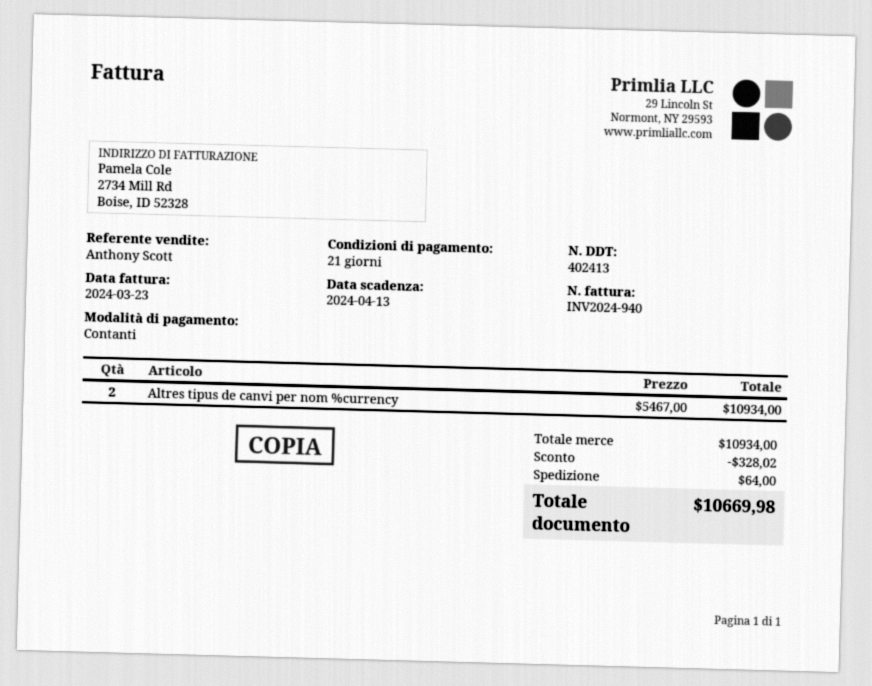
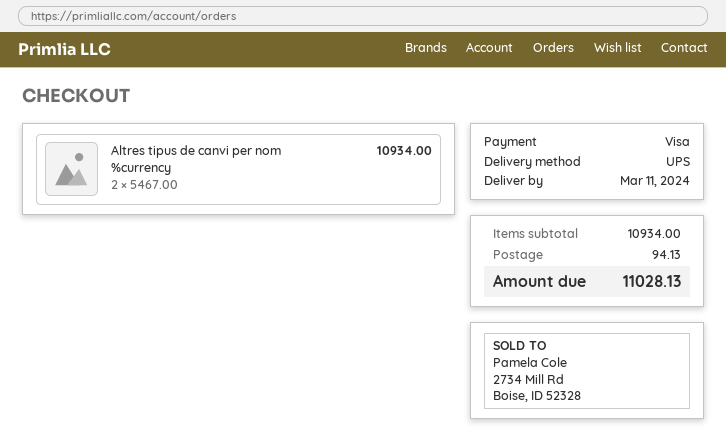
payment method: cash -> Visa
discount: 328.02 -> none
shipping: 64.00 -> 94.13
total: 10669.98 -> 11028.13

